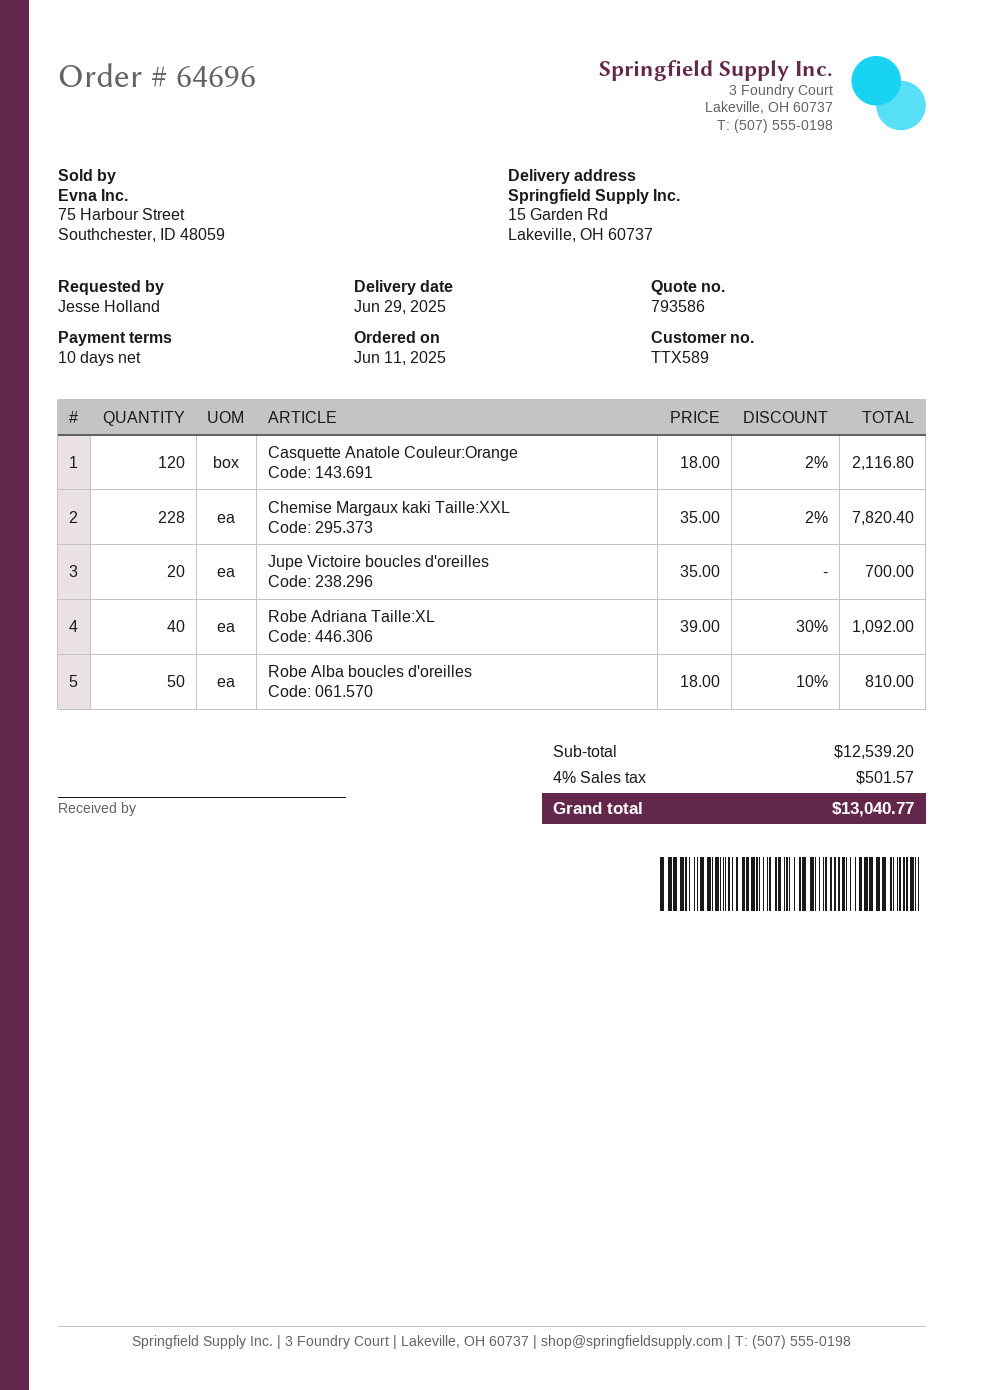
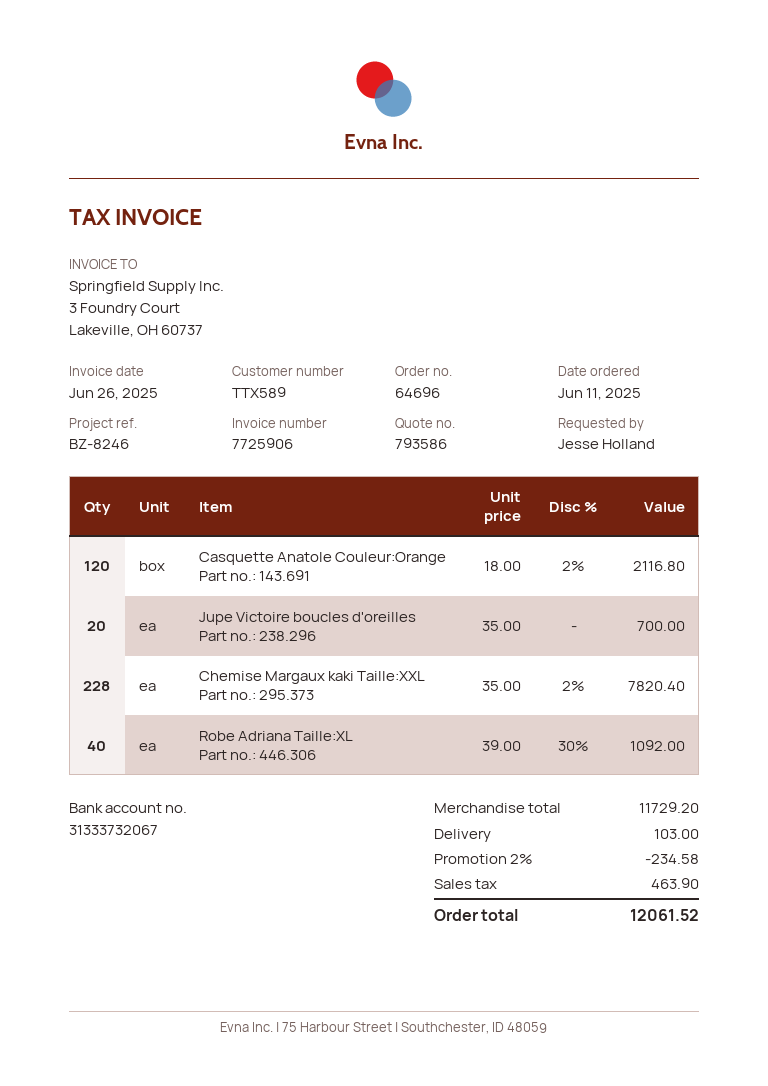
Robe Alba boucles d'oreilles: 50 x 18.00 - 10% = 810.00 -> none
subtotal: 12539.20 -> 11729.20
discount: none -> 2% = 234.58
shipping: none -> 103.00
tax: 501.57 -> 463.90
total: 13040.77 -> 12061.52

